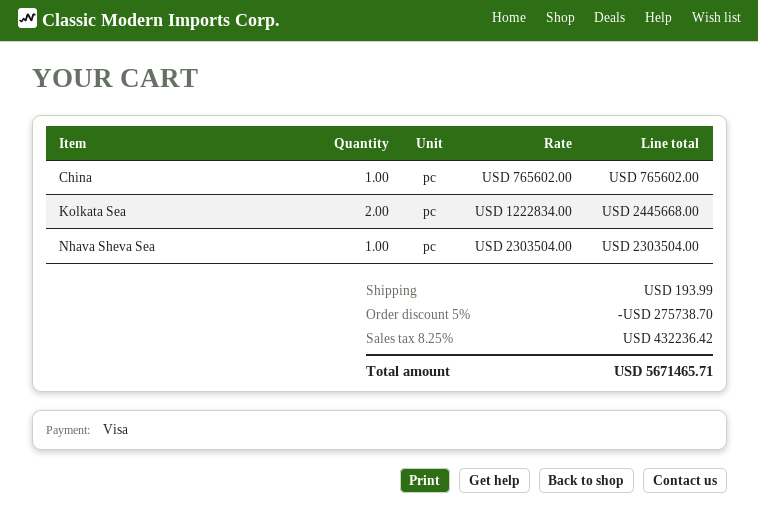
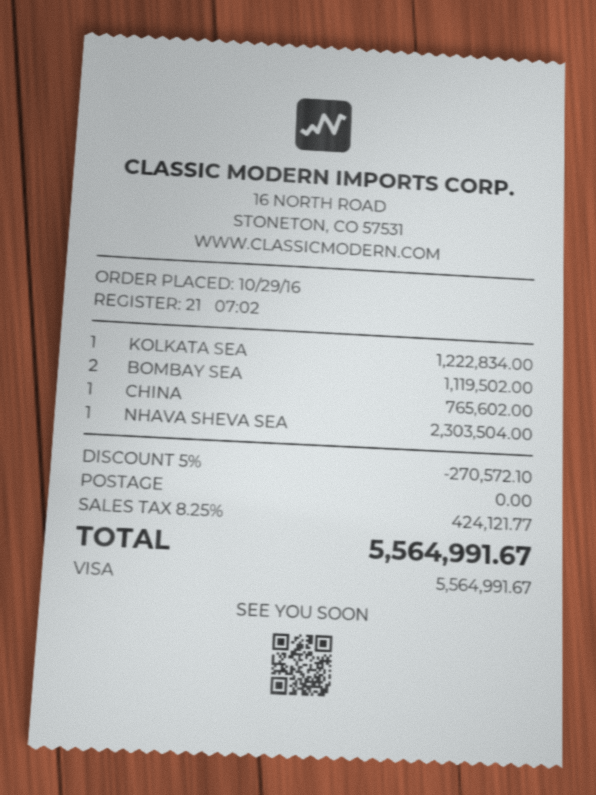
Kolkata Sea: 2 for 2445668.00 -> 1 for 1222834.00
BOMBAY SEA: none -> 2 for 1119502.00
discount: 5% = 275738.70 -> 5% = 270572.10
shipping: 193.99 -> 0.00
tax: 8.25% = 432236.42 -> 8.25% = 424121.77
total: 5671465.71 -> 5564991.67

